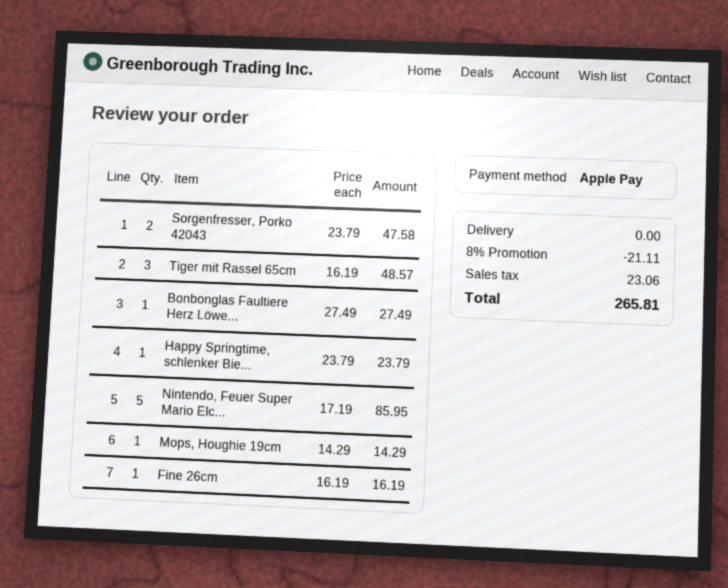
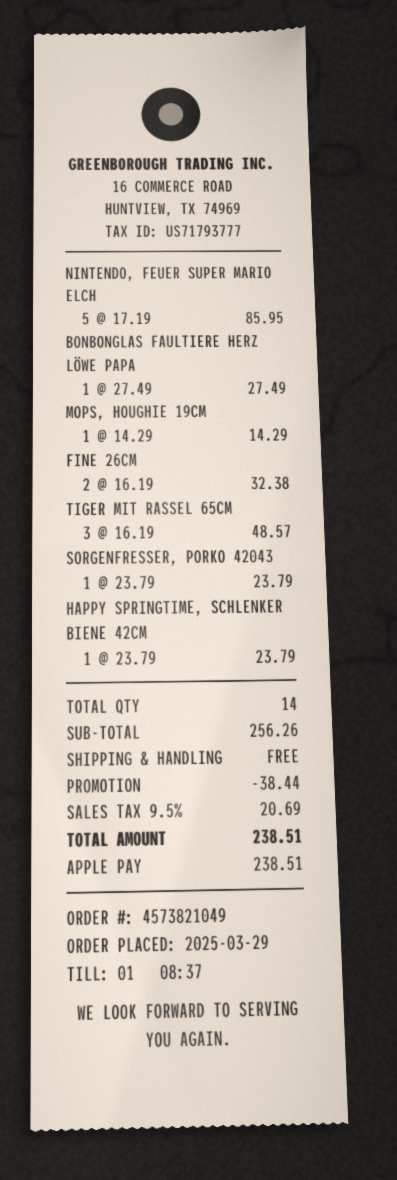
Sorgenfresser, Porko 42043: 2 x 23.79 = 47.58 -> 1 x 23.79 = 23.79
Fine 26cm: 1 x 16.19 = 16.19 -> 2 x 16.19 = 32.38
discount: 21.11 -> 38.44
tax: 23.06 -> 20.69
total: 265.81 -> 238.51

